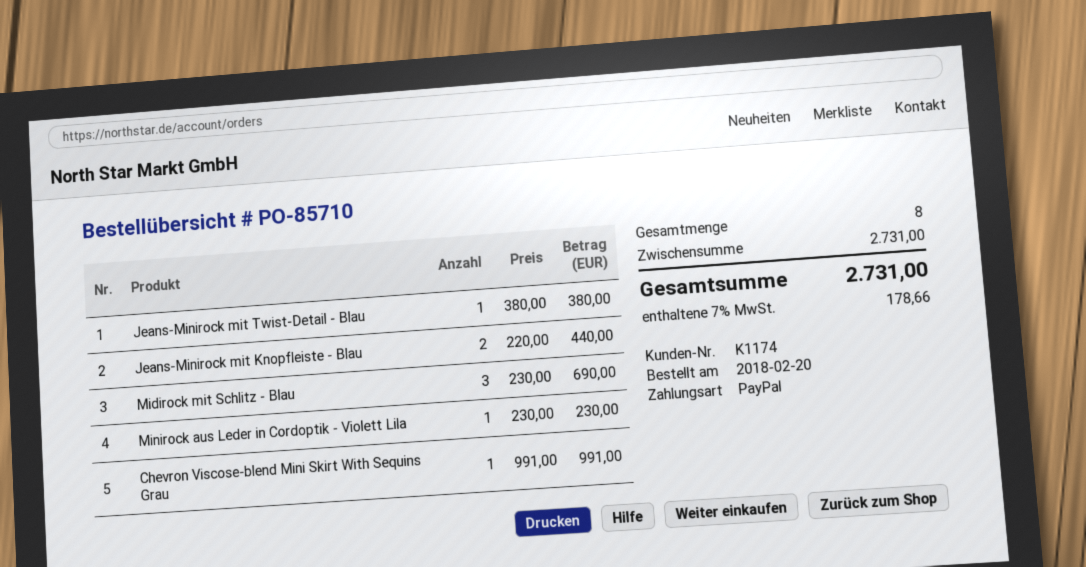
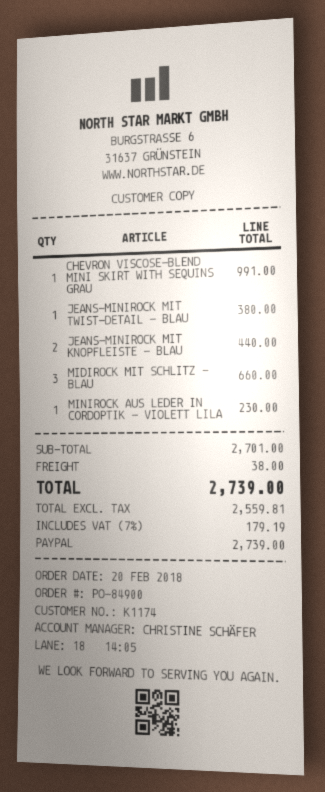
order number: PO-85710 -> PO-84900
Midirock mit Schlitz - Blau: 3 for 690.00 -> 3 for 660.00
subtotal: 2731.00 -> 2701.00
shipping: none -> 38.00
tax: 7% = 178.66 -> 7% = 179.19
total: 2731.00 -> 2739.00

